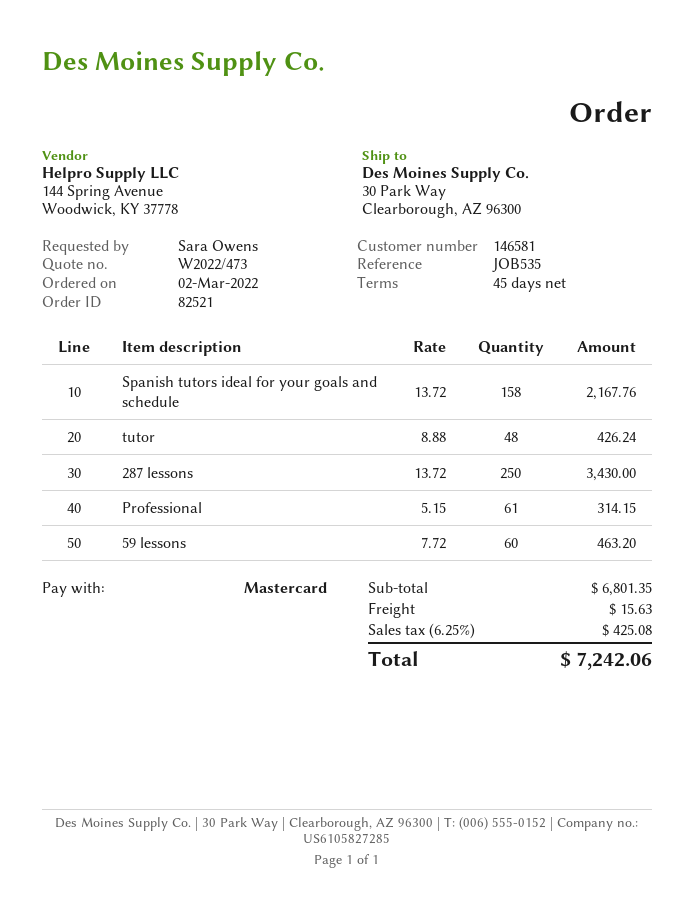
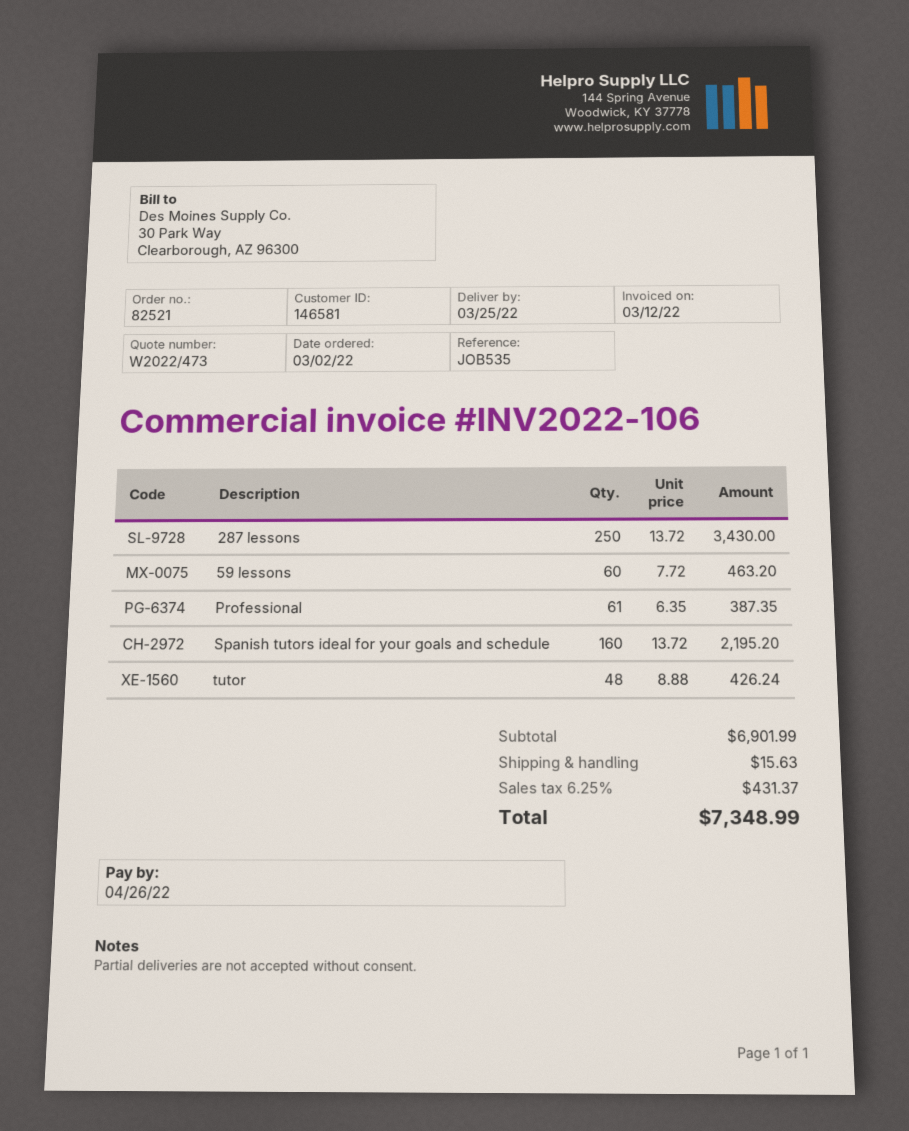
Spanish tutors ideal for your goals and schedule: 158 x 13.72 = 2167.76 -> 160 x 13.72 = 2195.20
Professional: 61 x 5.15 = 314.15 -> 61 x 6.35 = 387.35
subtotal: 6801.35 -> 6901.99
tax: 6.25% = 425.08 -> 6.25% = 431.37
total: 7242.06 -> 7348.99

